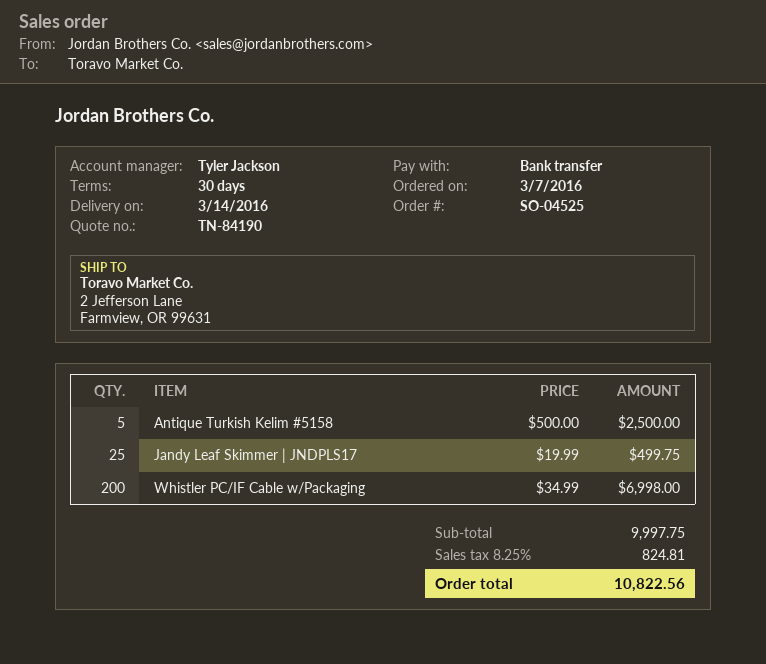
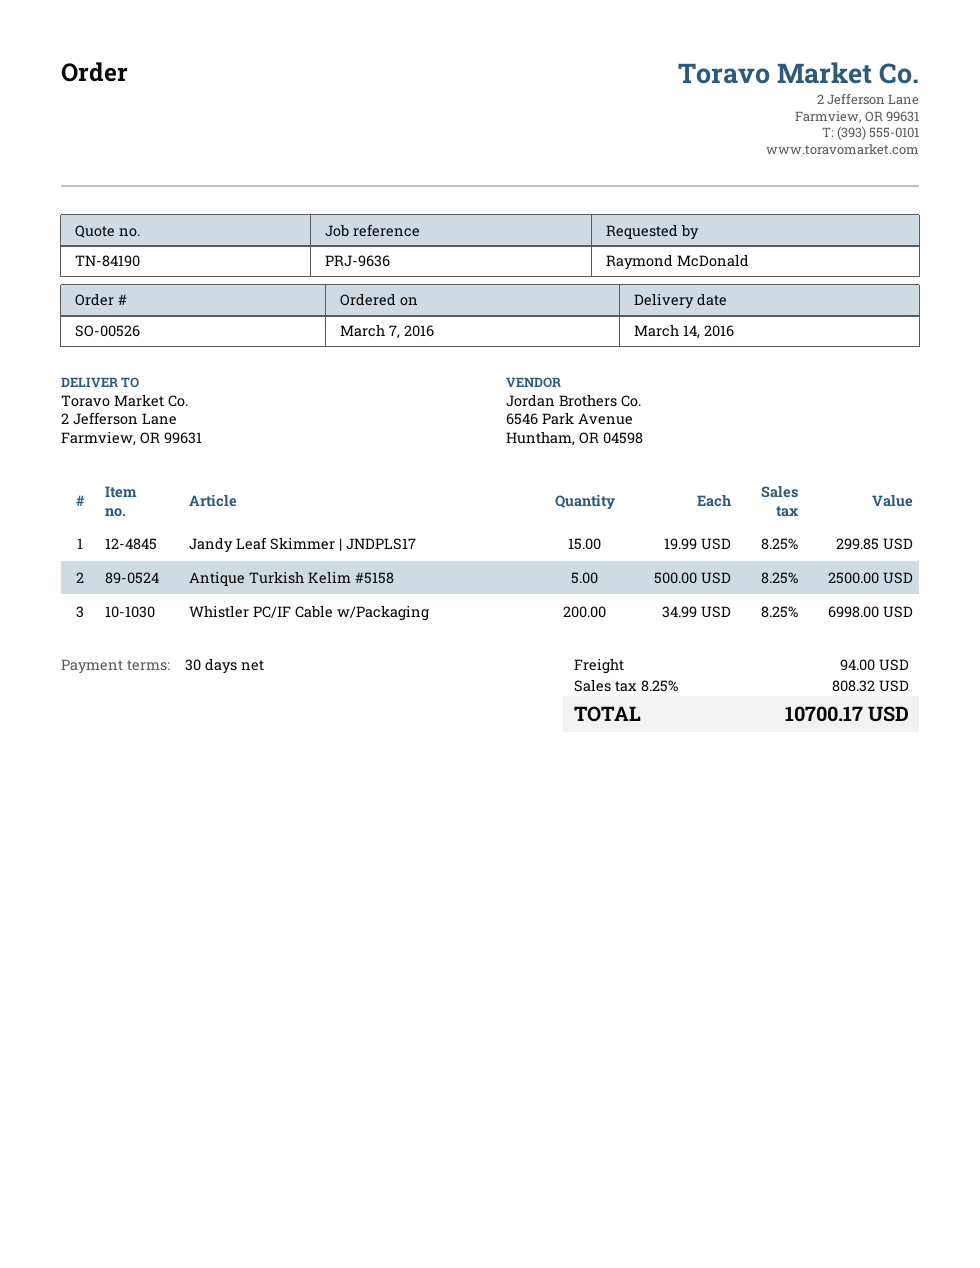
order number: SO-04525 -> SO-00526
Jandy Leaf Skimmer | JNDPLS17: 25 x 19.99 = 499.75 -> 15 x 19.99 = 299.85
shipping: none -> 94.00
tax: 8.25% = 824.81 -> 8.25% = 808.32
total: 10822.56 -> 10700.17

